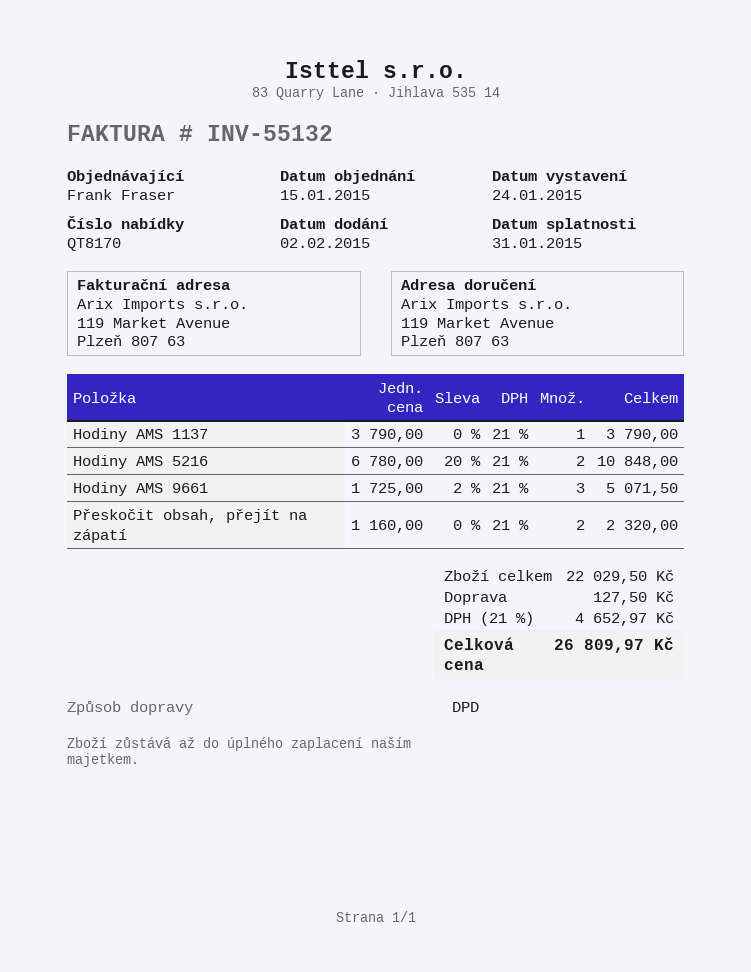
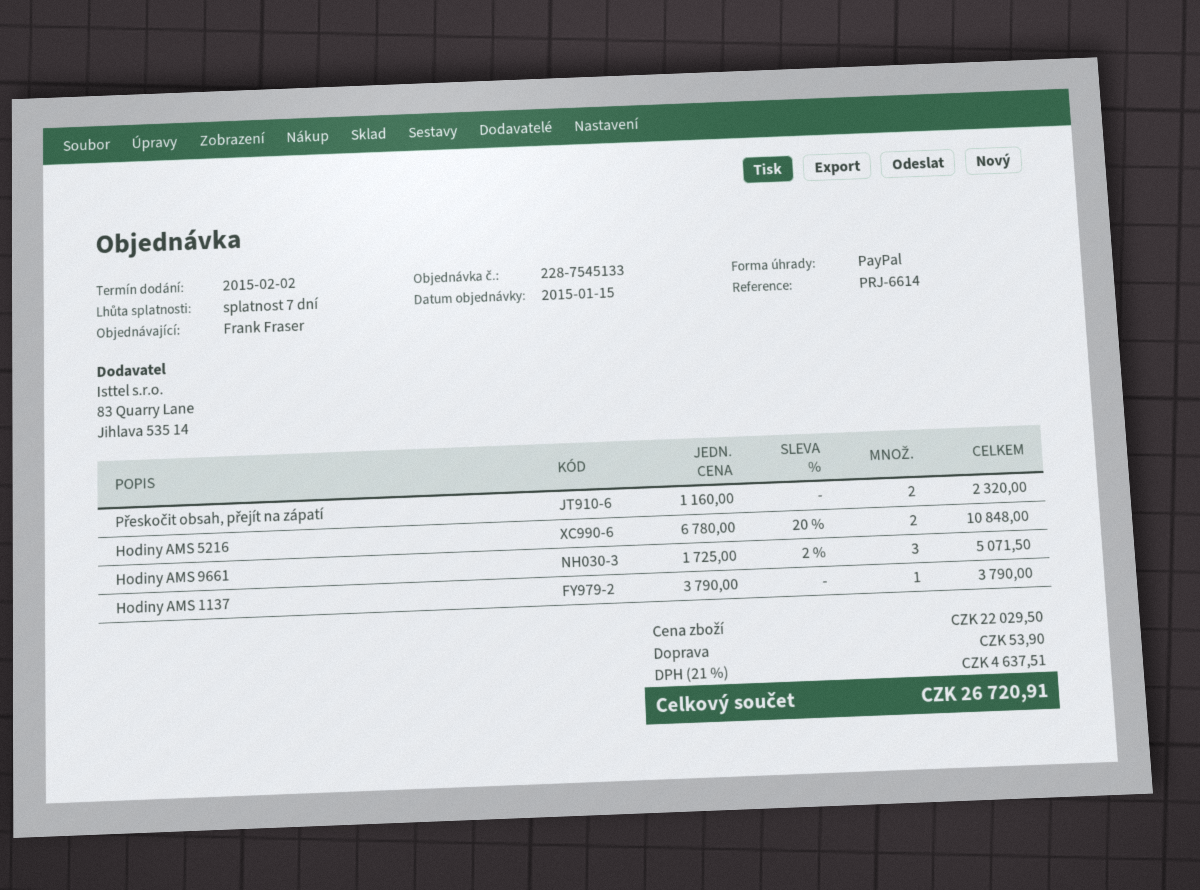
shipping: 127.50 -> 53.90
tax: 21% = 4652.97 -> 21% = 4637.51
total: 26809.97 -> 26720.91

